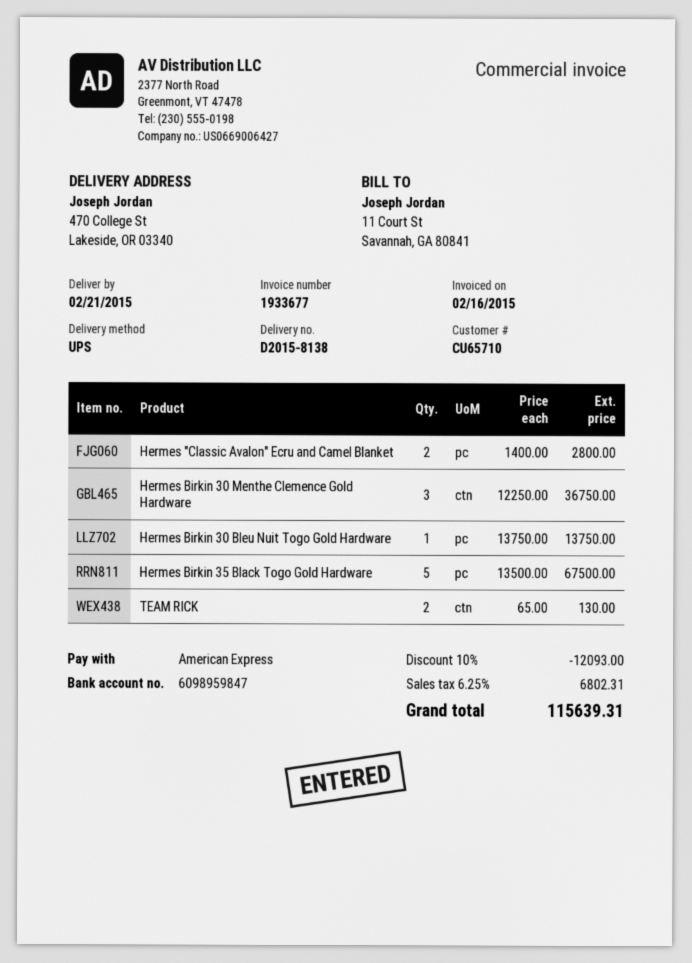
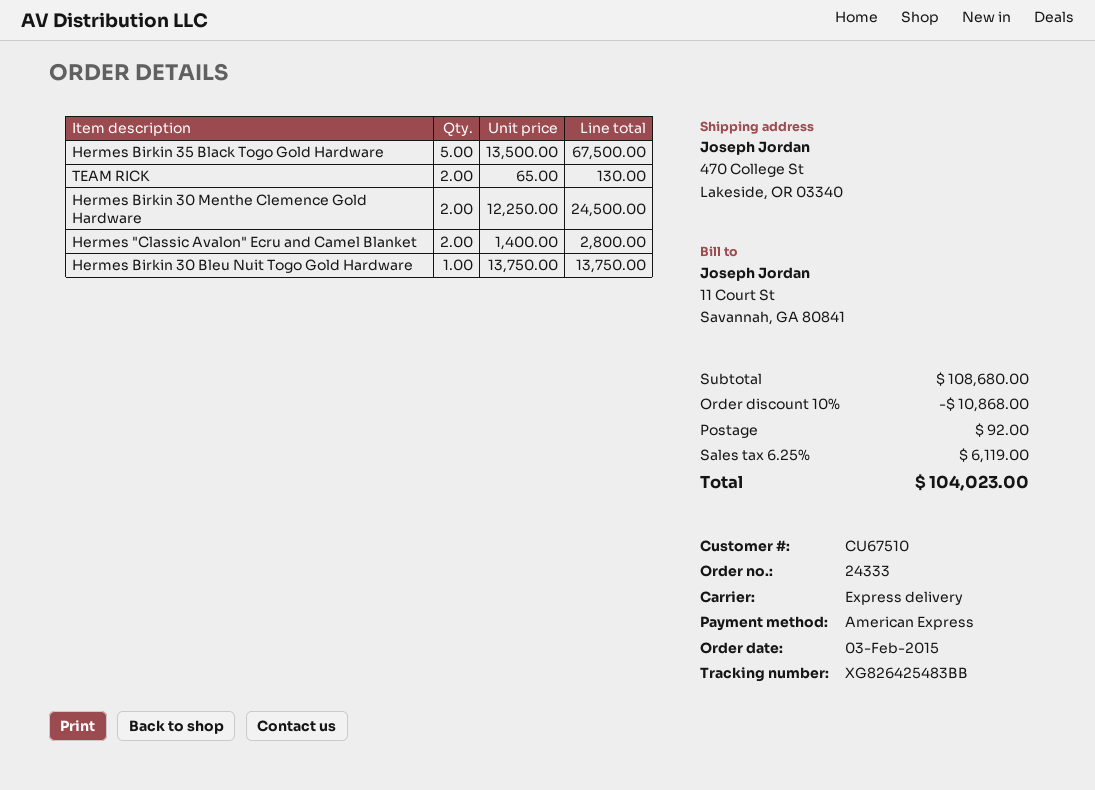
customer number: CU65710 -> CU67510
shipping method: UPS -> express
Hermes Birkin 30 Menthe Clemence Gold Hardware: 3 x 12250.00 = 36750.00 -> 2 x 12250.00 = 24500.00
discount: 10% = 12093.00 -> 10% = 10868.00
shipping: none -> 92.00
tax: 6.25% = 6802.31 -> 6.25% = 6119.00
total: 115639.31 -> 104023.00

